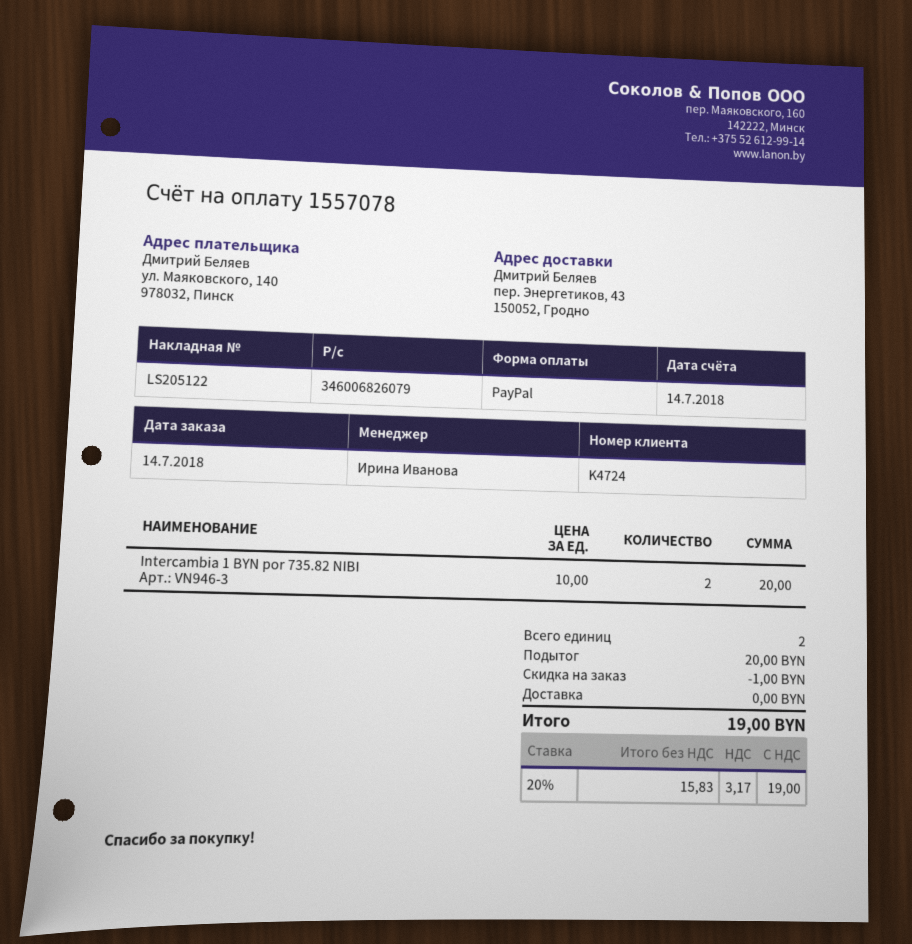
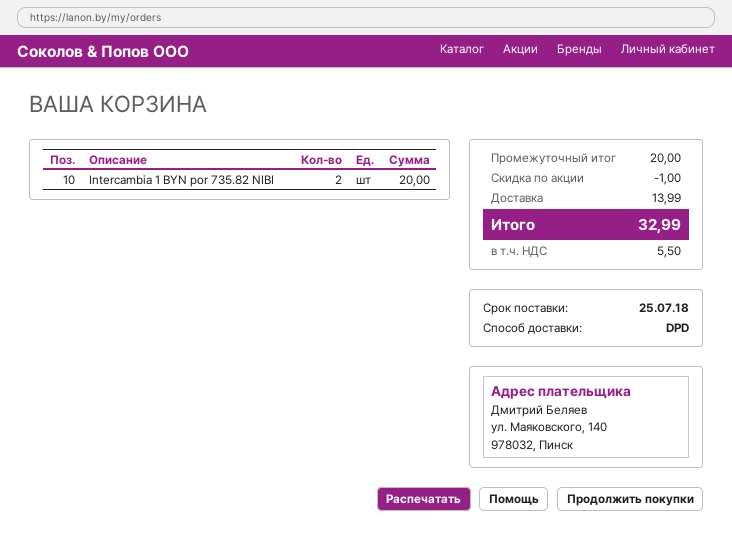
shipping: 0.00 -> 13.99
tax: 3.17 -> 5.50
total: 19.00 -> 32.99

